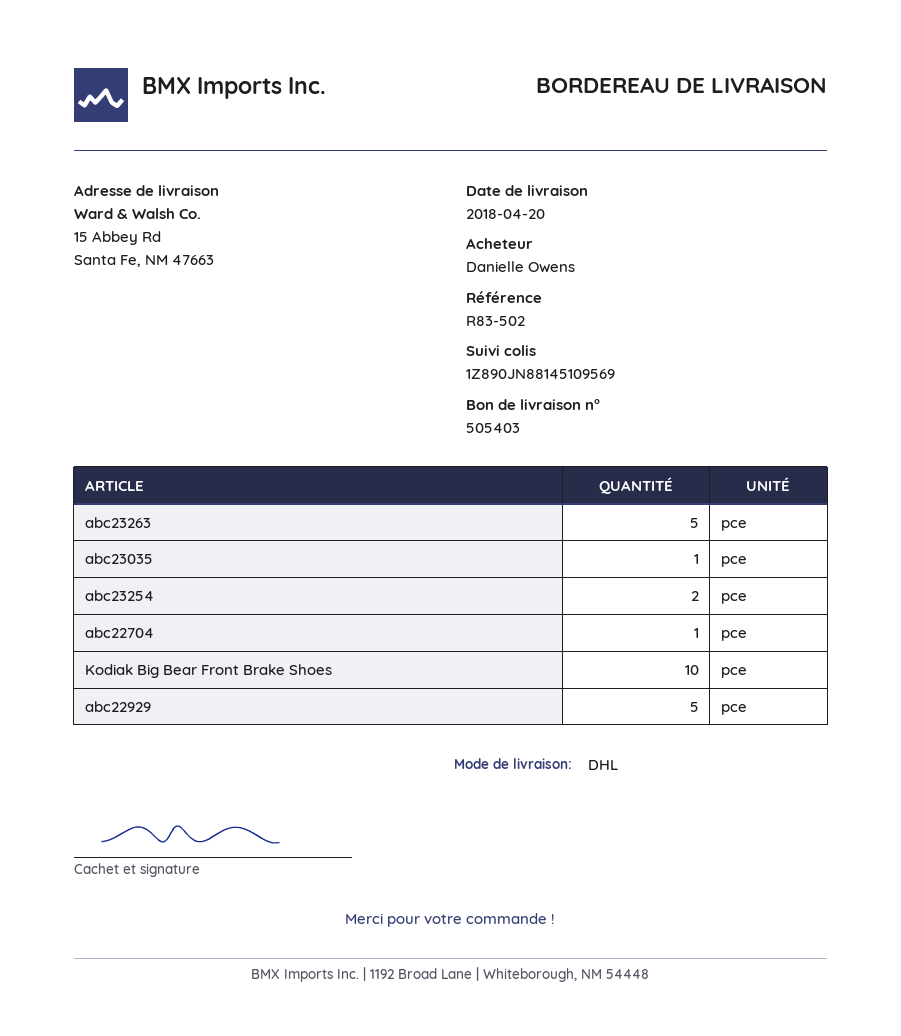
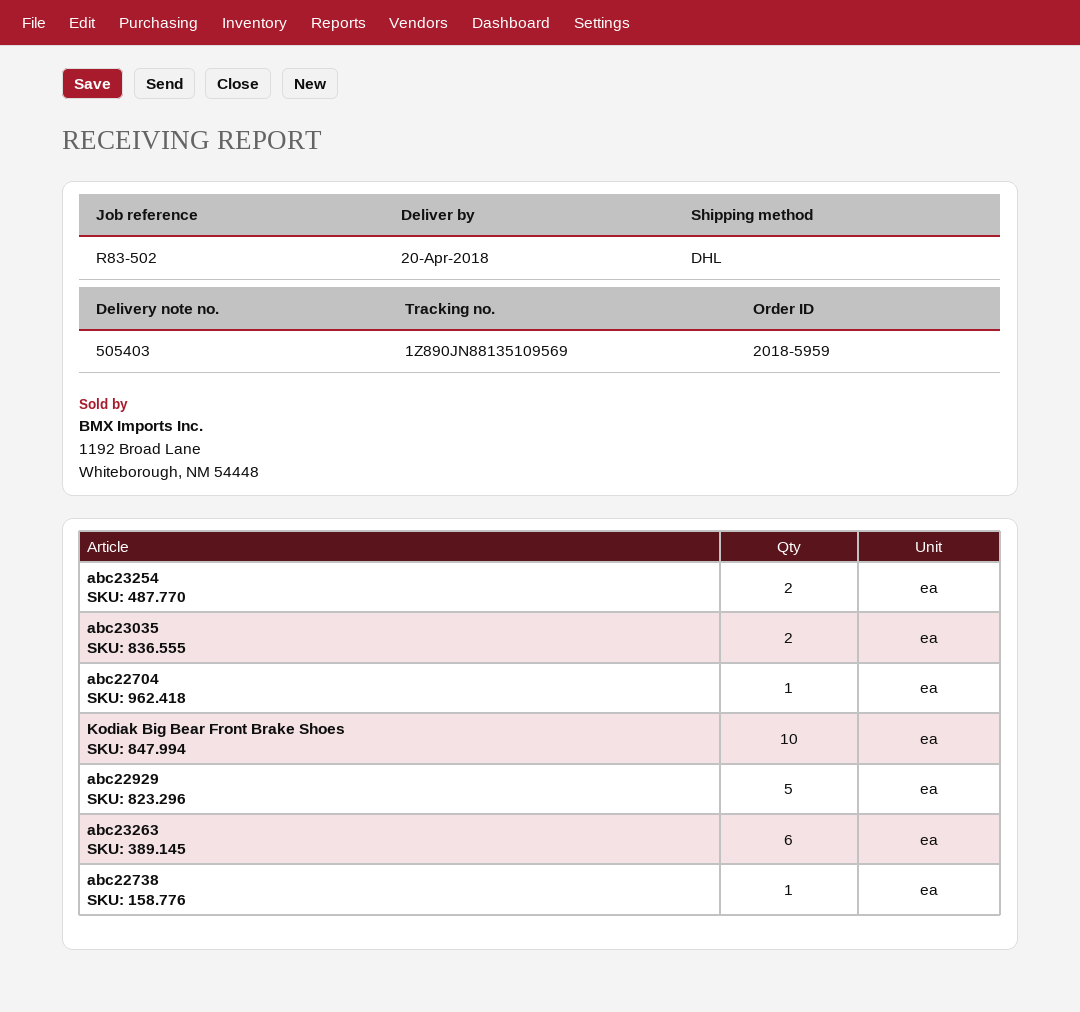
tracking number: 1Z890JN88145109569 -> 1Z890JN88135109569
abc23263: 5 -> 6
abc23035: 1 -> 2
abc22738: none -> 1

